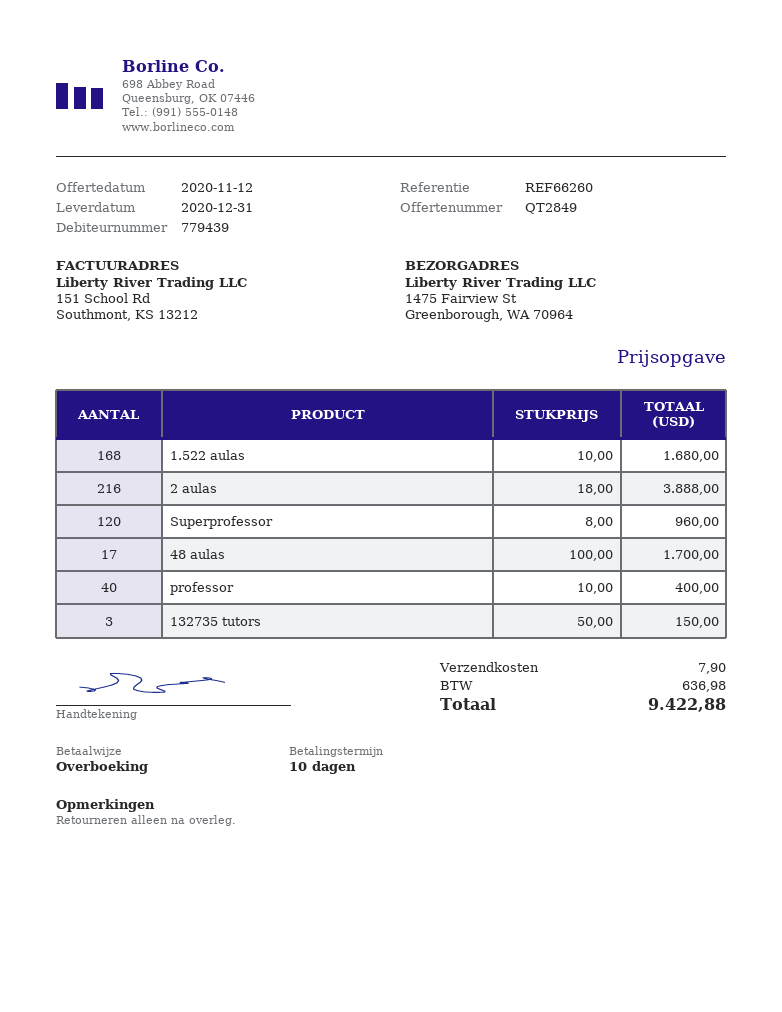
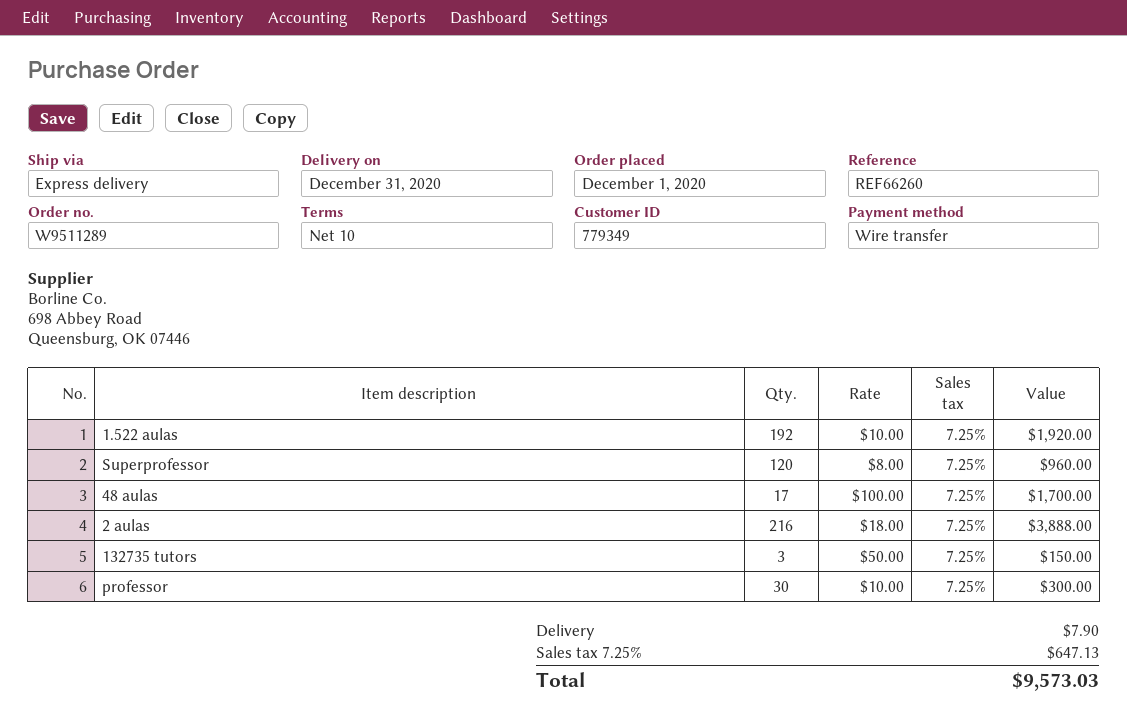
customer number: 779439 -> 779349
1.522 aulas: 168 x 10.00 = 1680.00 -> 192 x 10.00 = 1920.00
professor: 40 x 10.00 = 400.00 -> 30 x 10.00 = 300.00
tax: 636.98 -> 647.13
total: 9422.88 -> 9573.03

